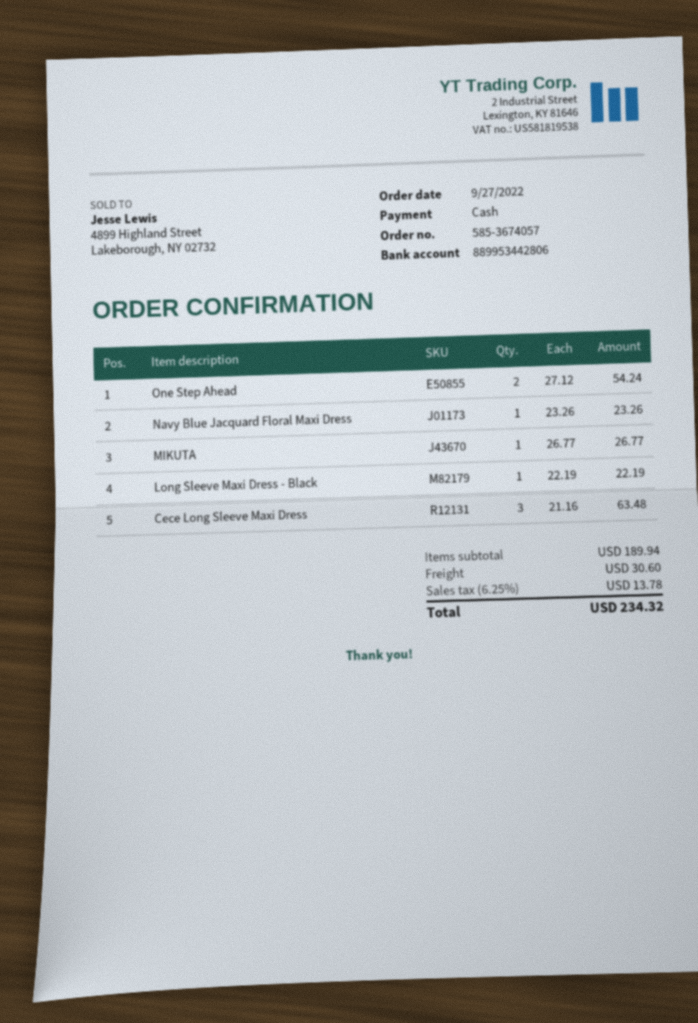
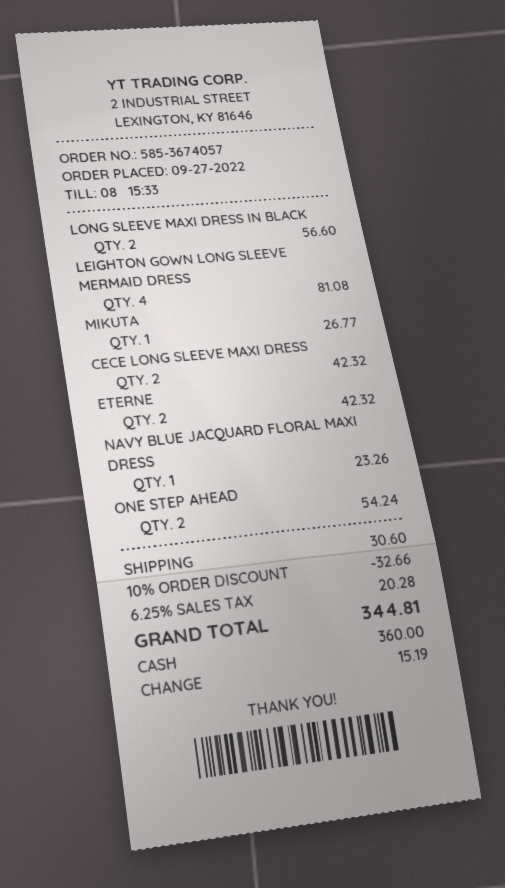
Long Sleeve Maxi Dress - Black: 1 for 22.19 -> none
Cece Long Sleeve Maxi Dress: 3 for 63.48 -> 2 for 42.32
LONG SLEEVE MAXI DRESS IN BLACK: none -> 2 for 56.60
LEIGHTON GOWN LONG SLEEVE MERMAID DRESS: none -> 4 for 81.08
ETERNE: none -> 2 for 42.32
discount: none -> 10% = 32.66
tax: 6.25% = 13.78 -> 6.25% = 20.28
total: 234.32 -> 344.81

